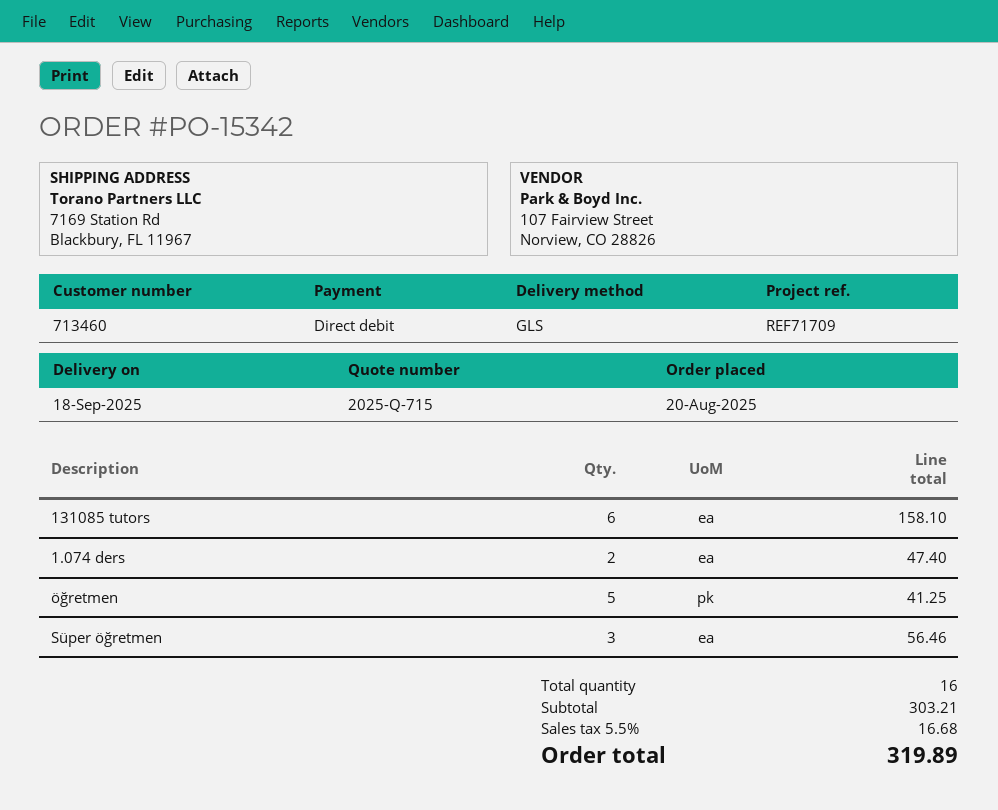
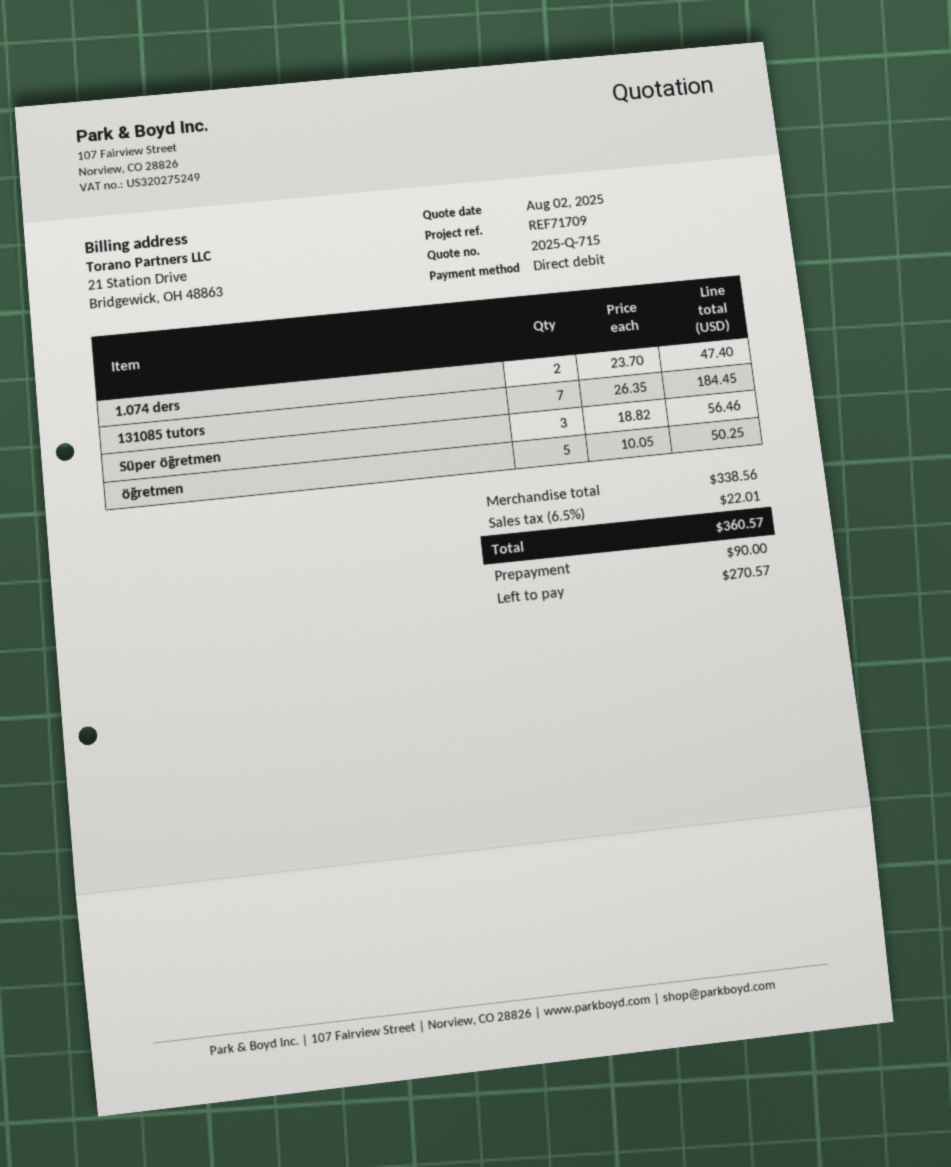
131085 tutors: 6 for 158.10 -> 7 for 184.45
öğretmen: 5 for 41.25 -> 5 for 50.25
subtotal: 303.21 -> 338.56
tax: 5.5% = 16.68 -> 6.5% = 22.01
total: 319.89 -> 360.57

